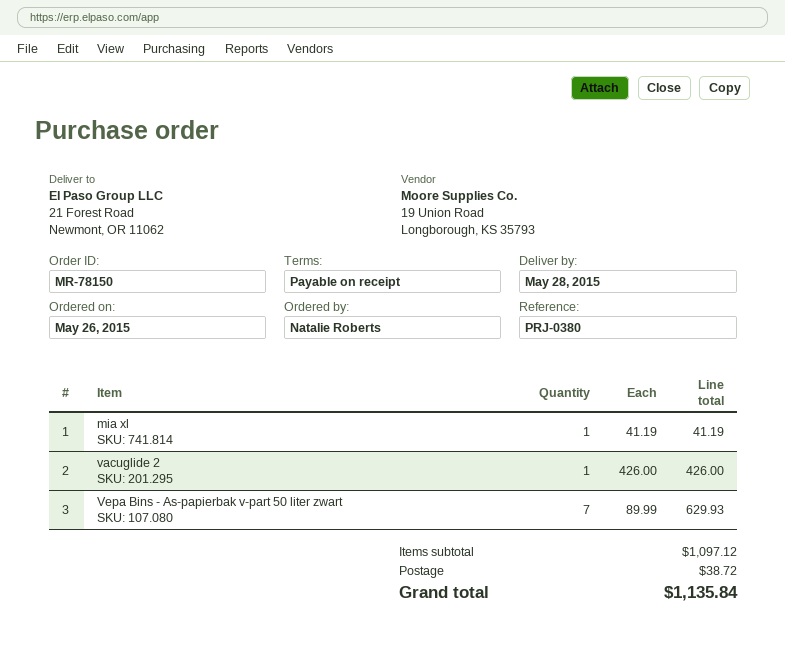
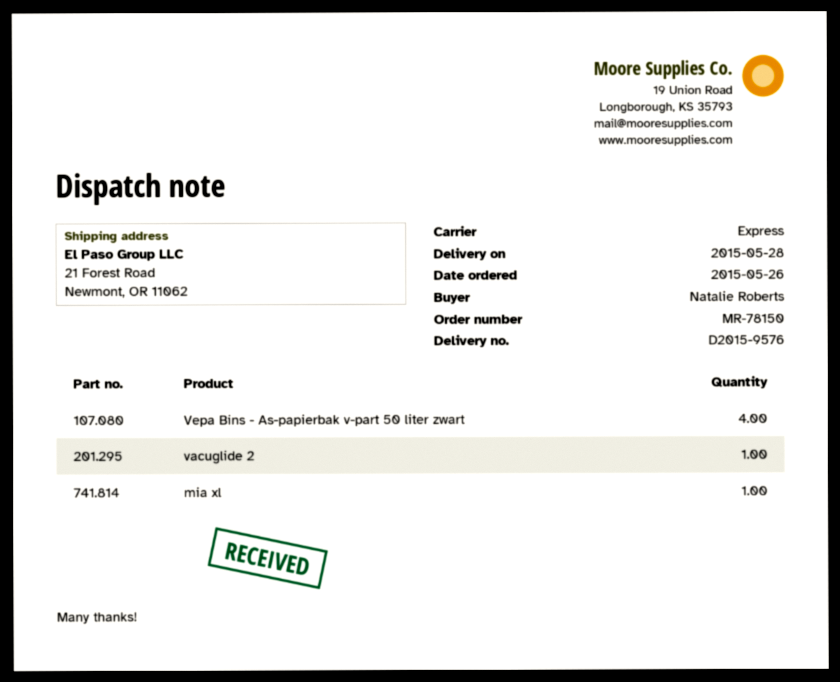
Vepa Bins - As-papierbak v-part 50 liter zwart: 7 -> 4

